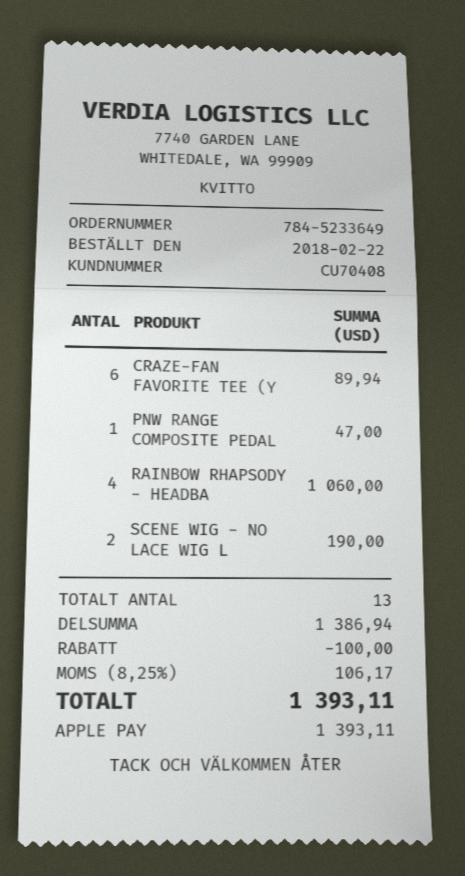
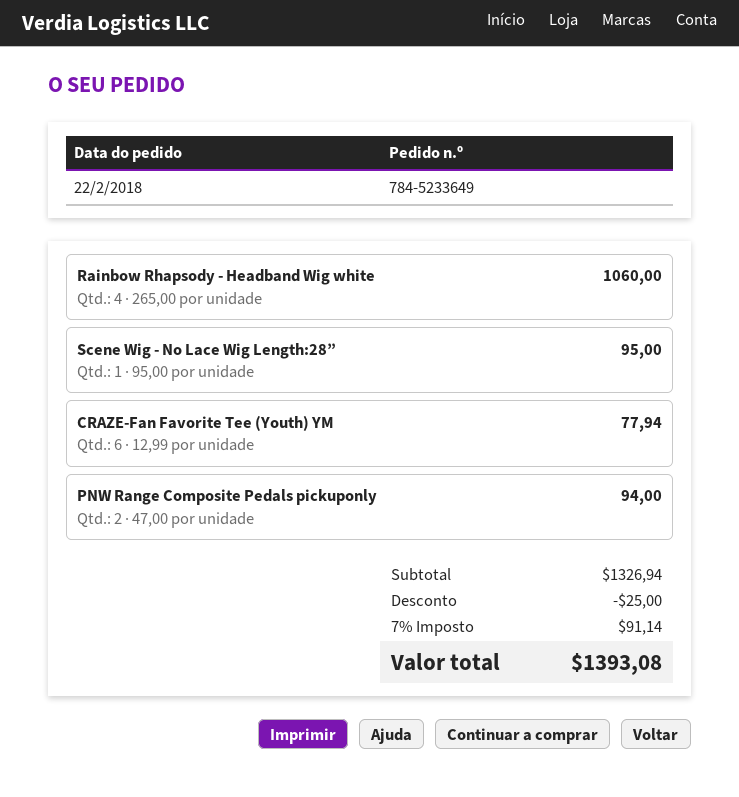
CRAZE-FAN FAVORITE TEE (Y: 6 for 89.94 -> 6 for 77.94
PNW RANGE COMPOSITE PEDAL: 1 for 47.00 -> 2 for 94.00
SCENE WIG - NO LACE WIG L: 2 for 190.00 -> 1 for 95.00
subtotal: 1386.94 -> 1326.94
discount: 100.00 -> 25.00
tax: 8.25% = 106.17 -> 7% = 91.14
total: 1393.11 -> 1393.08

